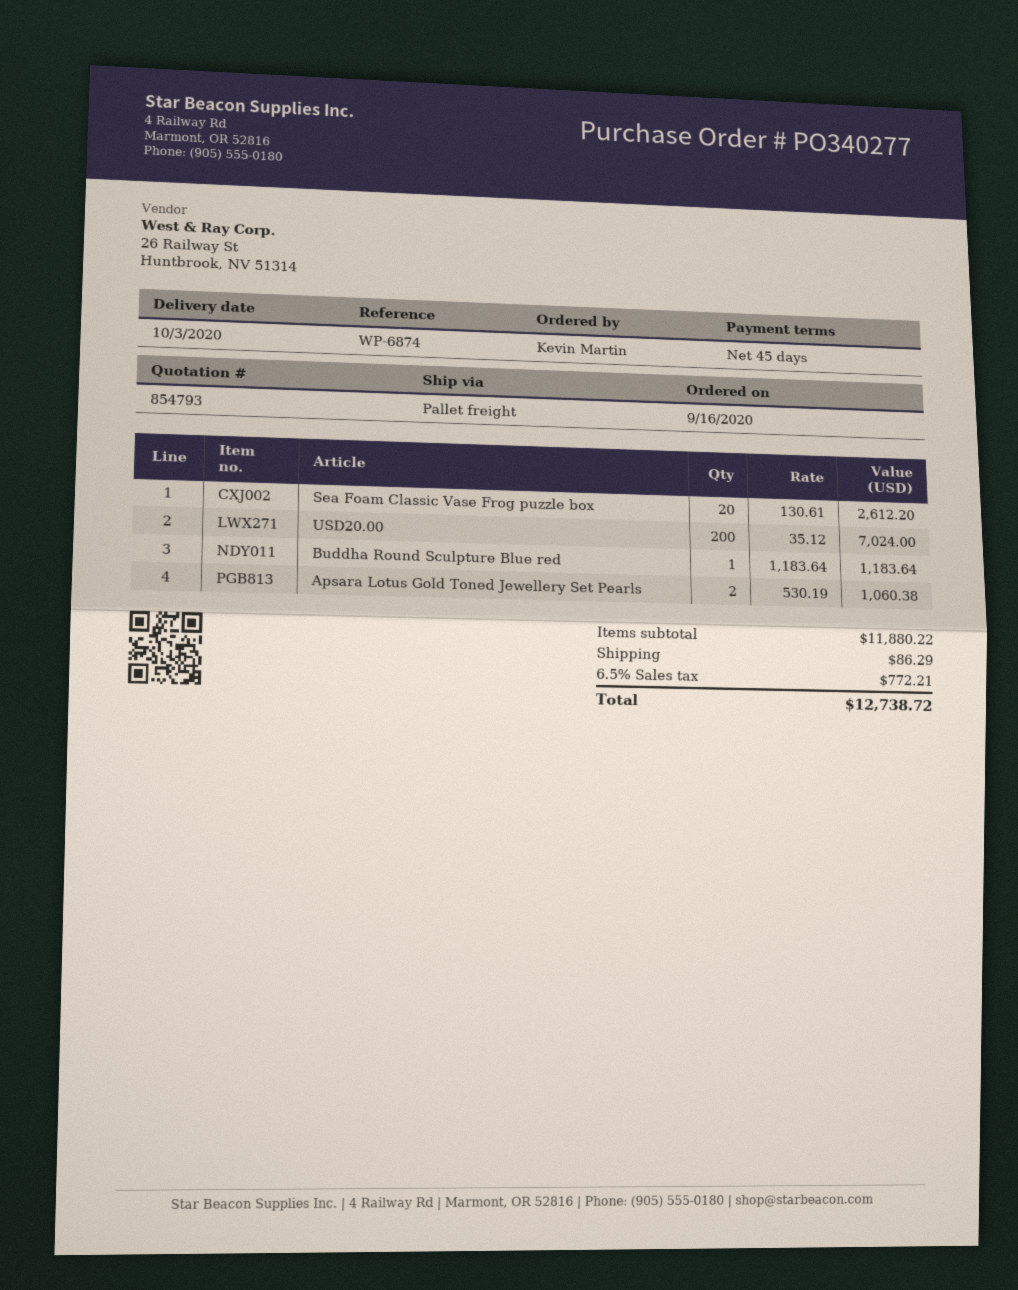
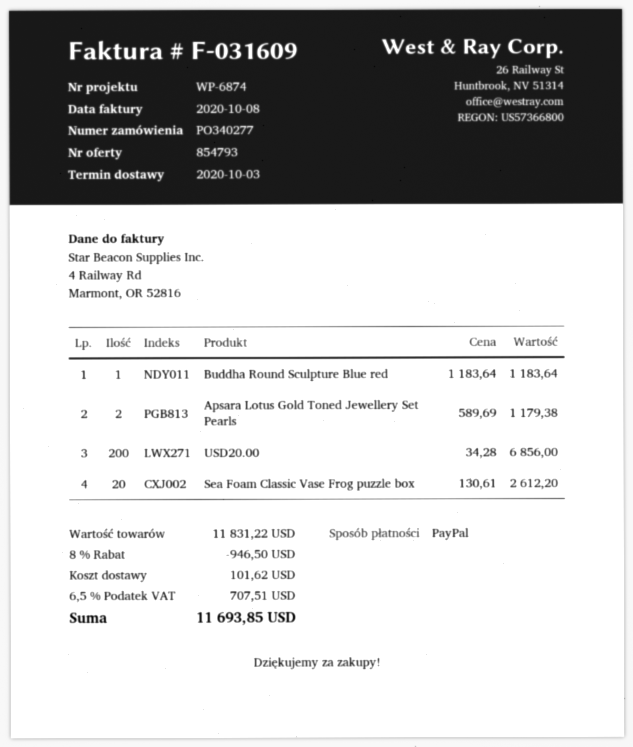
USD20.00: 200 x 35.12 = 7024.00 -> 200 x 34.28 = 6856.00
Apsara Lotus Gold Toned Jewellery Set Pearls: 2 x 530.19 = 1060.38 -> 2 x 589.69 = 1179.38
subtotal: 11880.22 -> 11831.22
discount: none -> 8% = 946.50
shipping: 86.29 -> 101.62
tax: 6.5% = 772.21 -> 6.5% = 707.51
total: 12738.72 -> 11693.85

